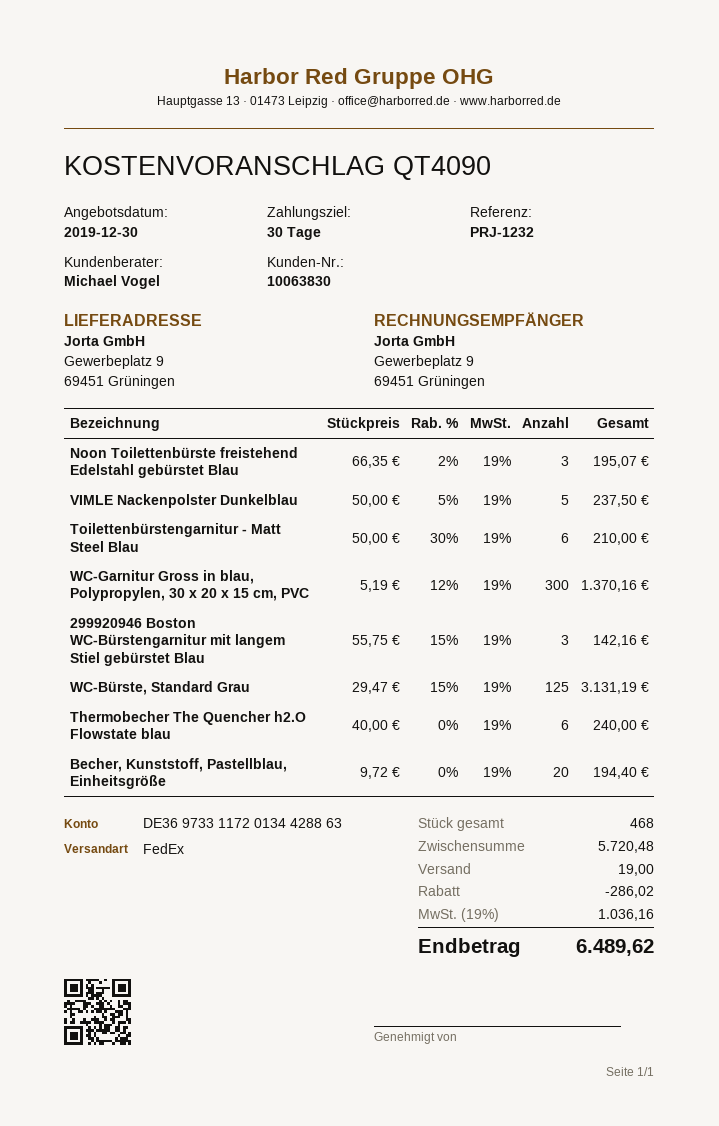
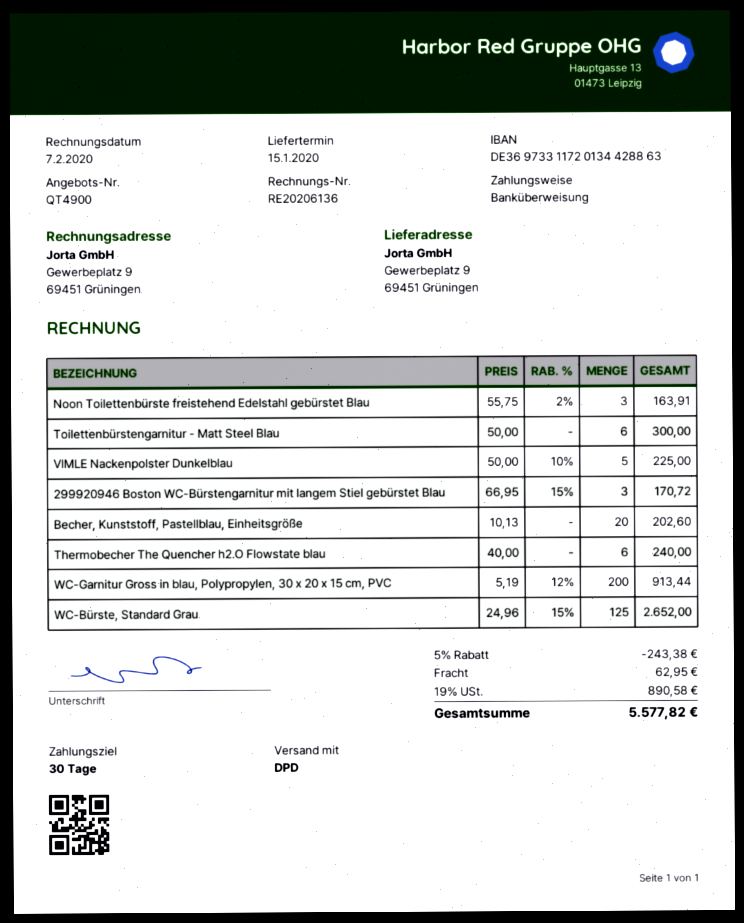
quote number: QT4090 -> QT4900
shipping method: FedEx -> DPD
Noon Toilettenbürste freistehend Edelstahl gebürstet Blau: 3 x 66.35 - 2% = 195.07 -> 3 x 55.75 - 2% = 163.91
VIMLE Nackenpolster Dunkelblau: 5 x 50.00 - 5% = 237.50 -> 5 x 50.00 - 10% = 225.00
Toilettenbürstengarnitur - Matt Steel Blau: 6 x 50.00 - 30% = 210.00 -> 6 x 50.00 = 300.00
WC-Garnitur Gross in blau, Polypropylen, 30 x 20 x 15 cm, PVC: 300 x 5.19 - 12% = 1370.16 -> 200 x 5.19 - 12% = 913.44
299920946 Boston WC-Bürstengarnitur mit langem Stiel gebürstet Blau: 3 x 55.75 - 15% = 142.16 -> 3 x 66.95 - 15% = 170.72
WC-Bürste, Standard Grau: 125 x 29.47 - 15% = 3131.19 -> 125 x 24.96 - 15% = 2652.00
Becher, Kunststoff, Pastellblau, Einheitsgröße: 20 x 9.72 = 194.40 -> 20 x 10.13 = 202.60
discount: 286.02 -> 243.38
shipping: 19.00 -> 62.95
tax: 19% = 1036.16 -> 19% = 890.58
total: 6489.62 -> 5577.82

